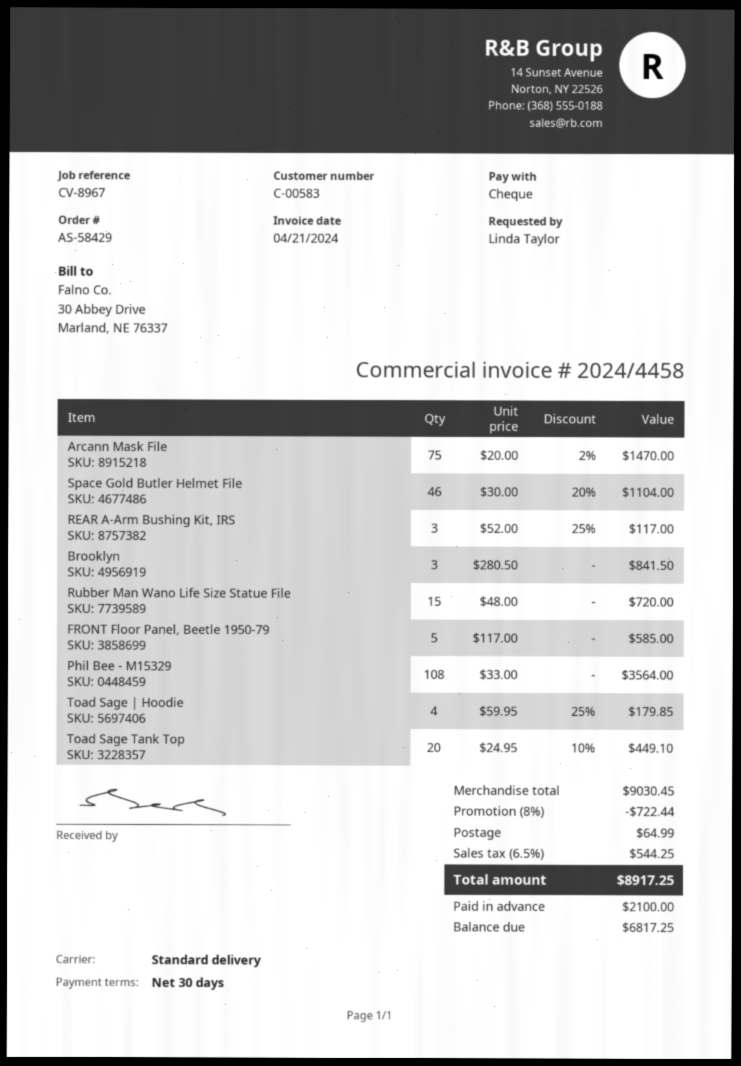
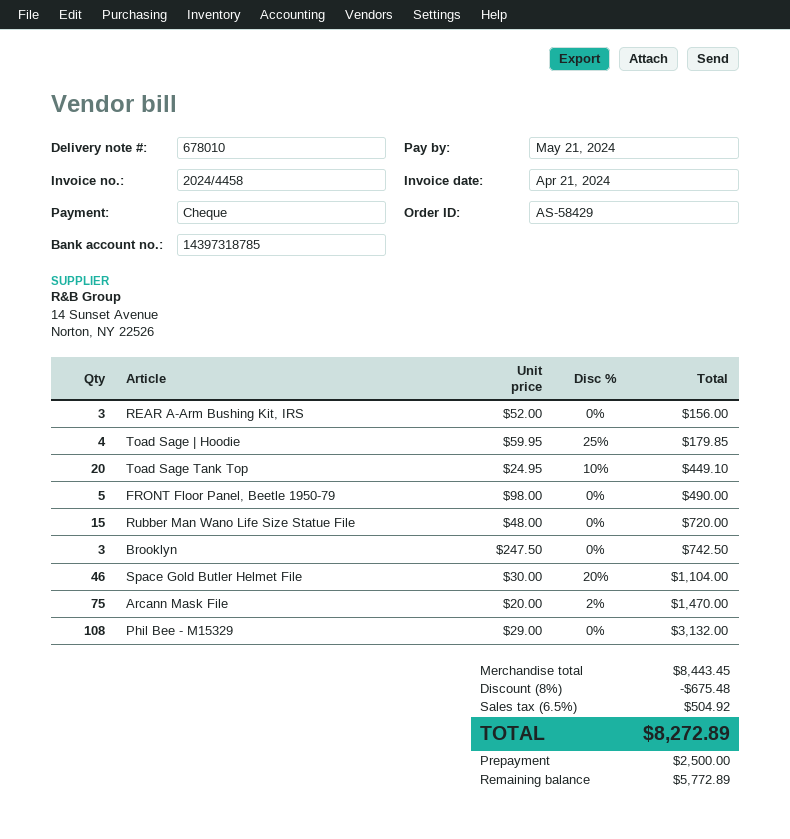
REAR A-Arm Bushing Kit, IRS: 3 x 52.00 - 25% = 117.00 -> 3 x 52.00 = 156.00
Brooklyn: 3 x 280.50 = 841.50 -> 3 x 247.50 = 742.50
FRONT Floor Panel, Beetle 1950-79: 5 x 117.00 = 585.00 -> 5 x 98.00 = 490.00
Phil Bee - M15329: 108 x 33.00 = 3564.00 -> 108 x 29.00 = 3132.00
subtotal: 9030.45 -> 8443.45
discount: 8% = 722.44 -> 8% = 675.48
shipping: 64.99 -> none
tax: 6.5% = 544.25 -> 6.5% = 504.92
total: 8917.25 -> 8272.89
deposit: 2100.00 -> 2500.00
balance: 6817.25 -> 5772.89

